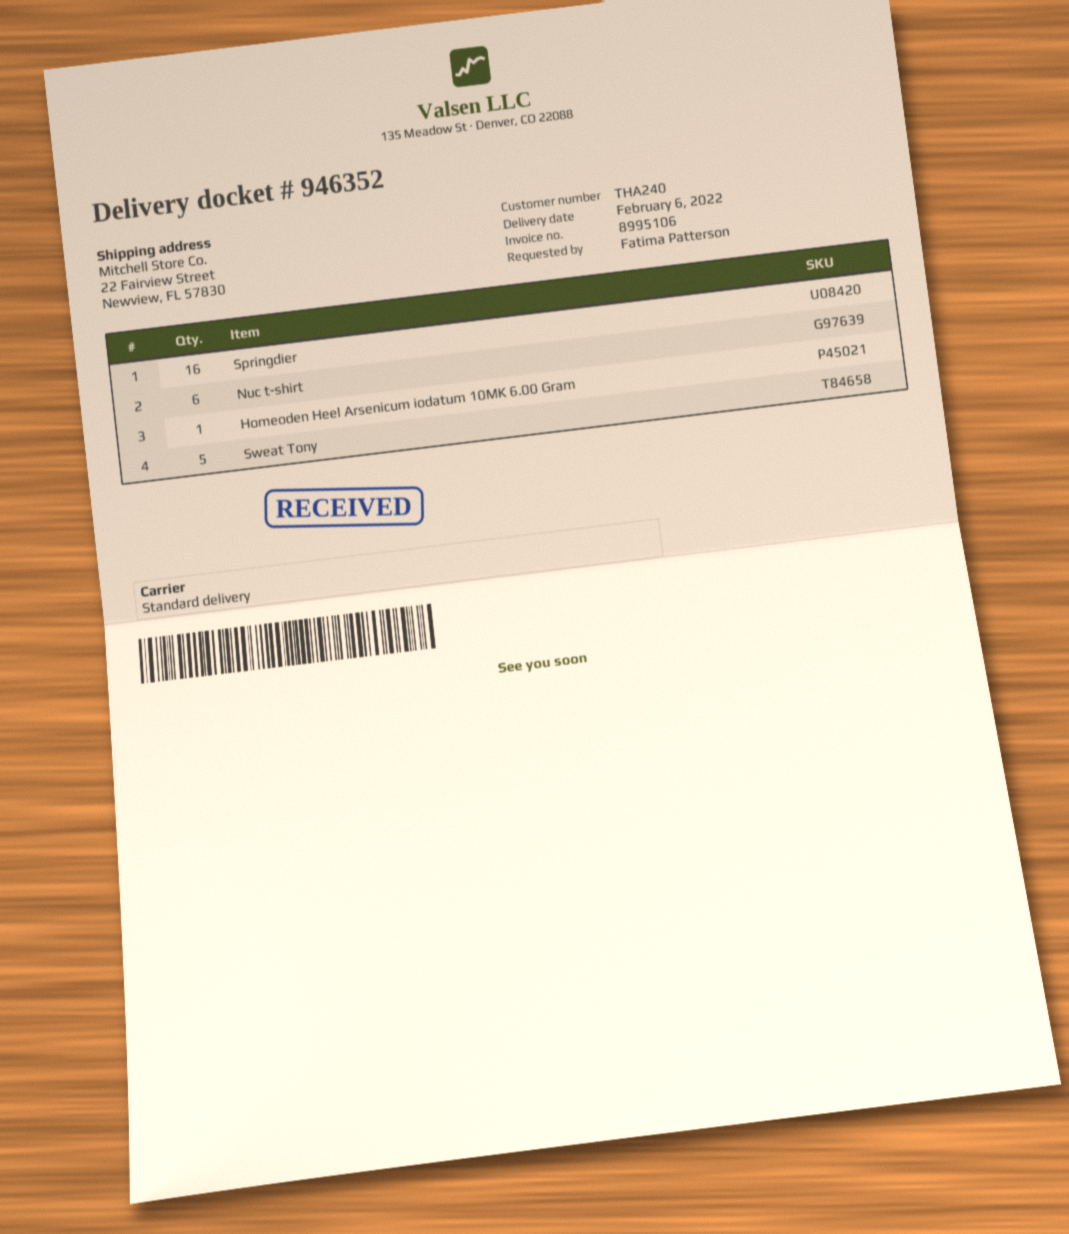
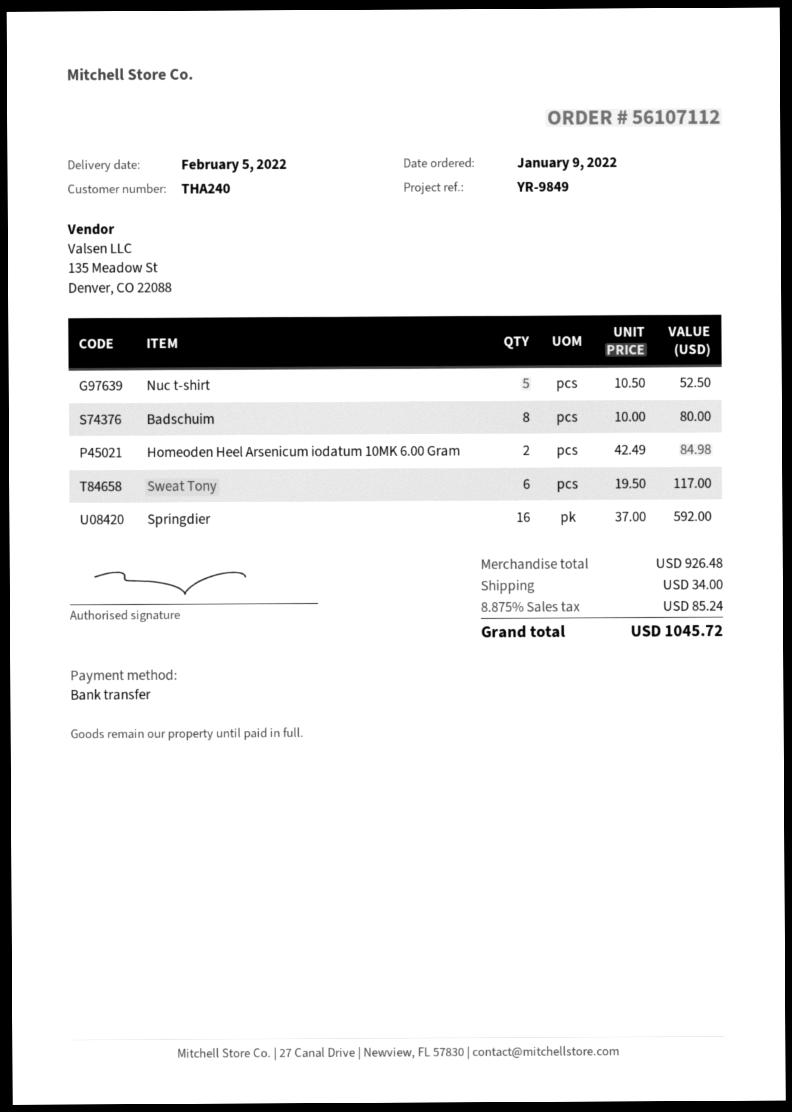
delivery date: 2022-02-06 -> 2022-02-05
Nuc t-shirt: 6 -> 5
Homeoden Heel Arsenicum iodatum 10MK 6.00 Gram: 1 -> 2
Sweat Tony: 5 -> 6
Badschuim: none -> 8

